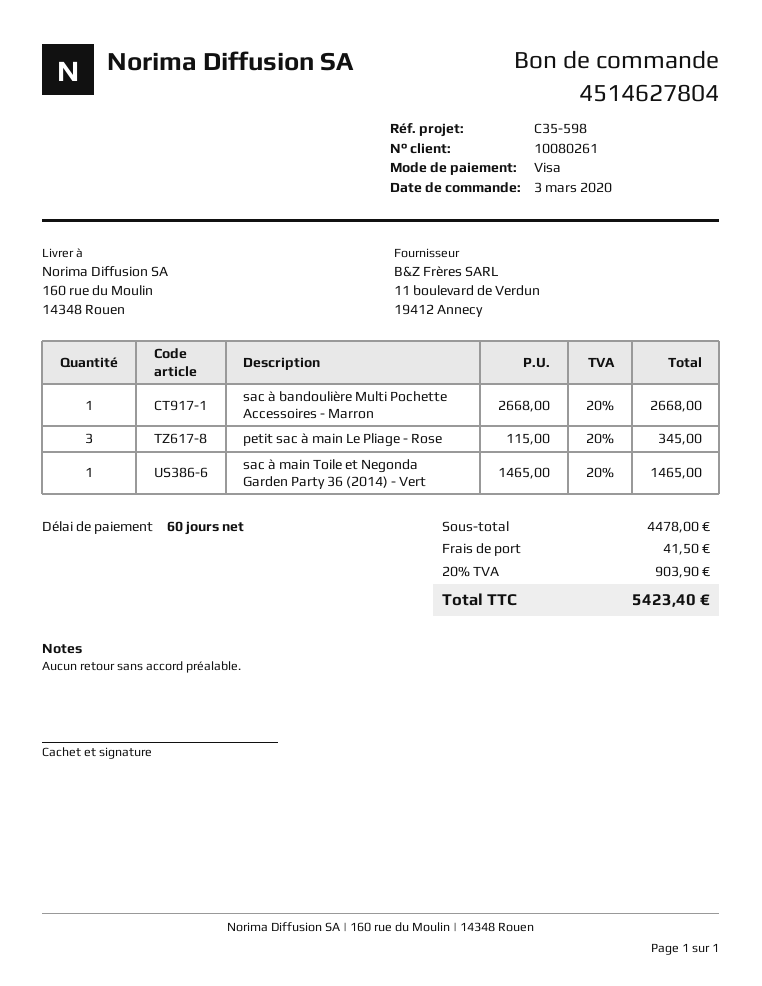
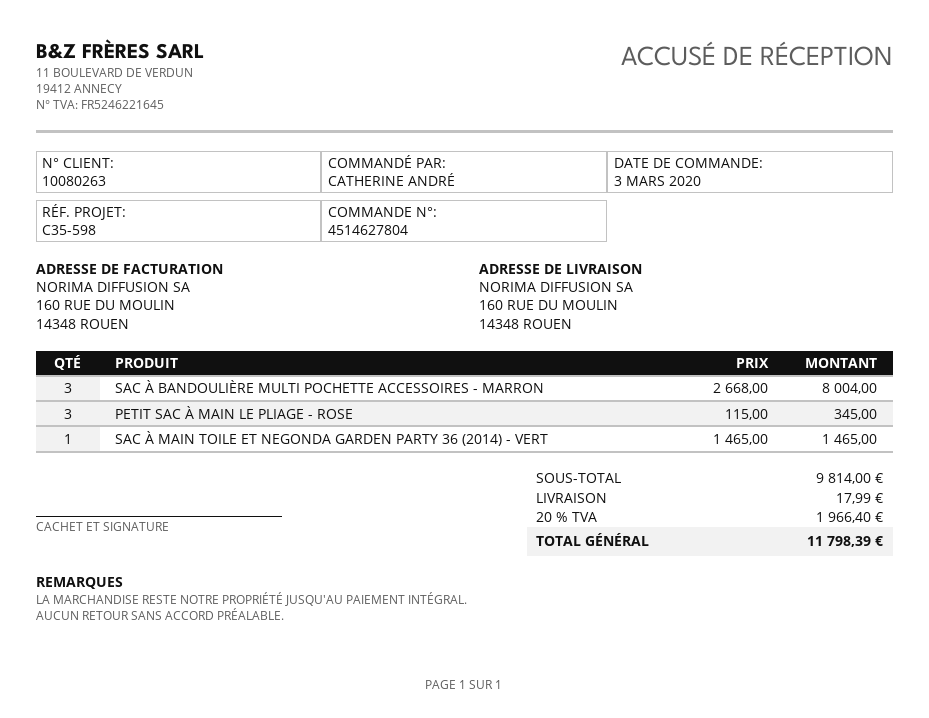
customer number: 10080261 -> 10080263
sac à bandoulière Multi Pochette Accessoires - Marron: 1 x 2668.00 = 2668.00 -> 3 x 2668.00 = 8004.00
subtotal: 4478.00 -> 9814.00
shipping: 41.50 -> 17.99
tax: 20% = 903.90 -> 20% = 1966.40
total: 5423.40 -> 11798.39

